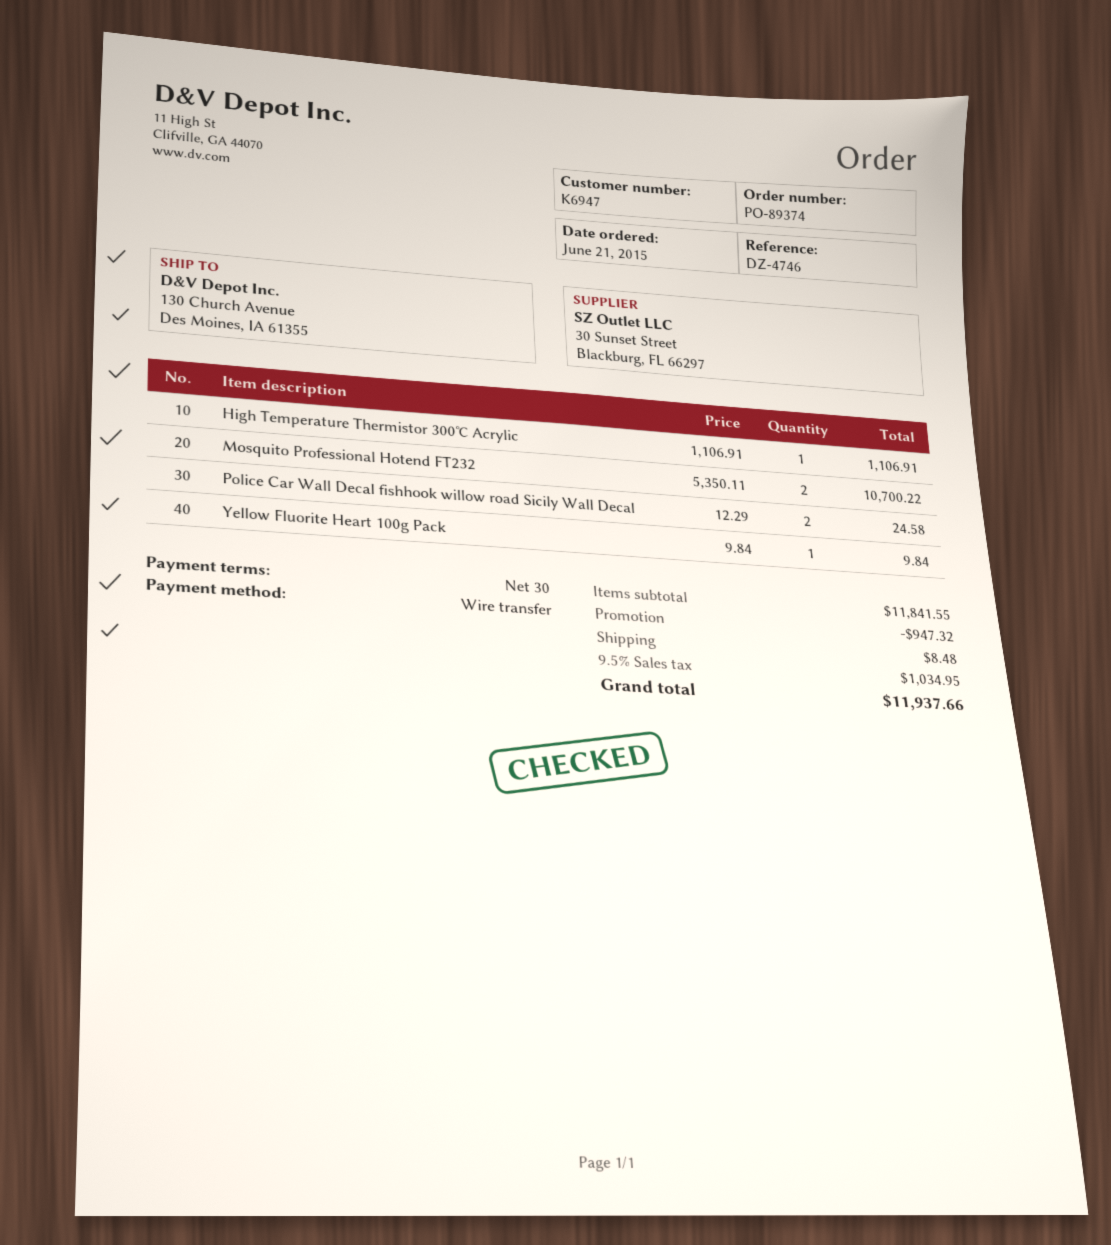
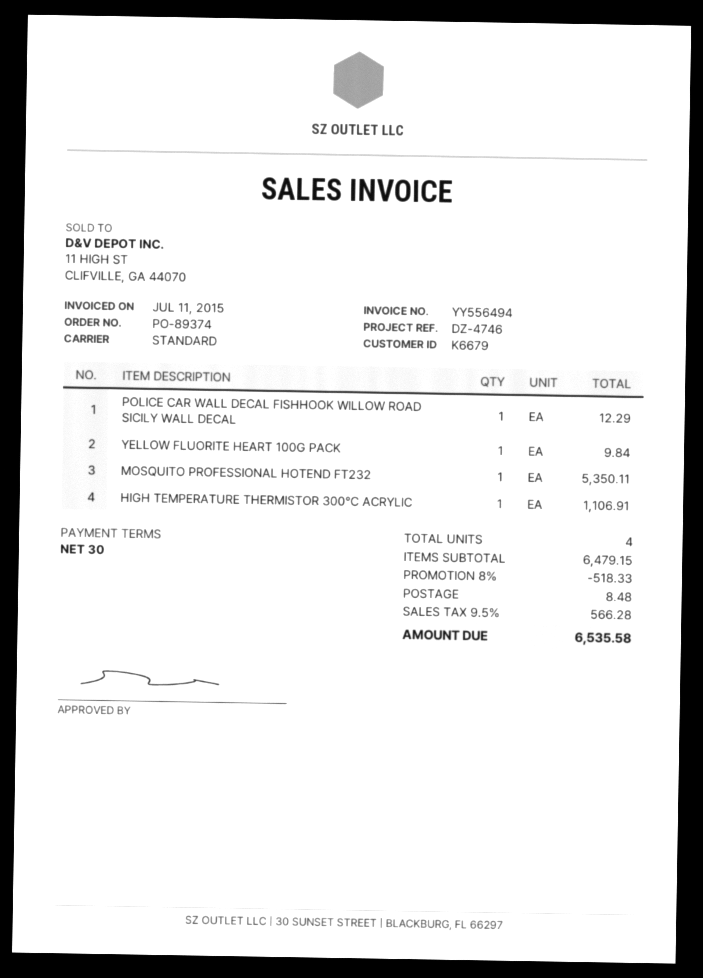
customer number: K6947 -> K6679
Mosquito Professional Hotend FT232: 2 for 10700.22 -> 1 for 5350.11
Police Car Wall Decal fishhook willow road Sicily Wall Decal: 2 for 24.58 -> 1 for 12.29
subtotal: 11841.55 -> 6479.15
discount: 947.32 -> 518.33
tax: 9.5% = 1034.95 -> 9.5% = 566.28
total: 11937.66 -> 6535.58

